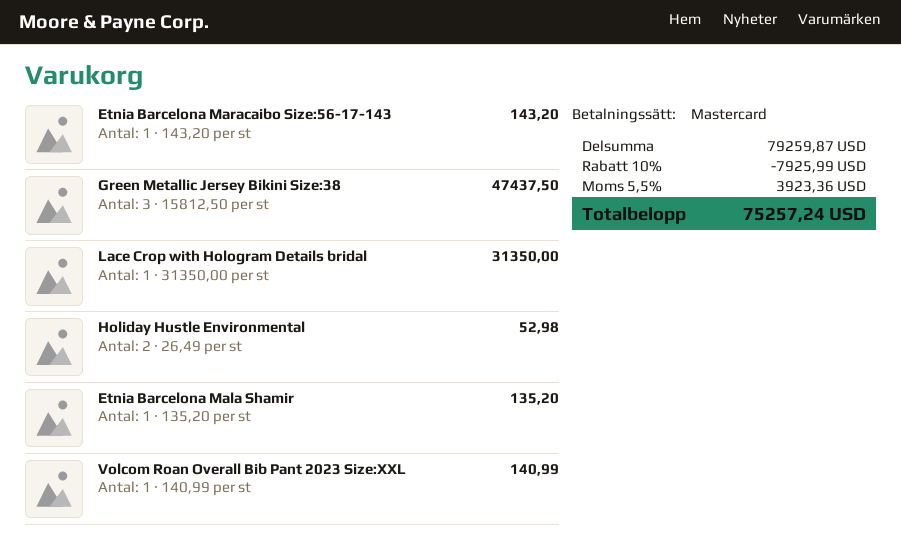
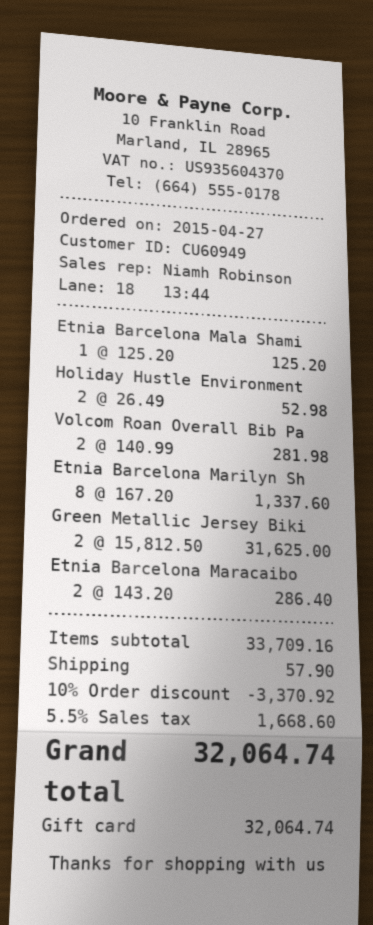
payment method: Mastercard -> gift card
Etnia Barcelona Maracaibo Size:56-17-143: 1 x 143.20 = 143.20 -> 2 x 143.20 = 286.40
Green Metallic Jersey Bikini Size:38: 3 x 15812.50 = 47437.50 -> 2 x 15812.50 = 31625.00
Lace Crop with Hologram Details bridal: 1 x 31350.00 = 31350.00 -> none
Etnia Barcelona Mala Shamir: 1 x 135.20 = 135.20 -> 1 x 125.20 = 125.20
Volcom Roan Overall Bib Pant 2023 Size:XXL: 1 x 140.99 = 140.99 -> 2 x 140.99 = 281.98
Etnia Barcelona Marilyn Sh: none -> 8 x 167.20 = 1337.60
subtotal: 79259.87 -> 33709.16
discount: 10% = 7925.99 -> 10% = 3370.92
shipping: none -> 57.90
tax: 5.5% = 3923.36 -> 5.5% = 1668.60
total: 75257.24 -> 32064.74

